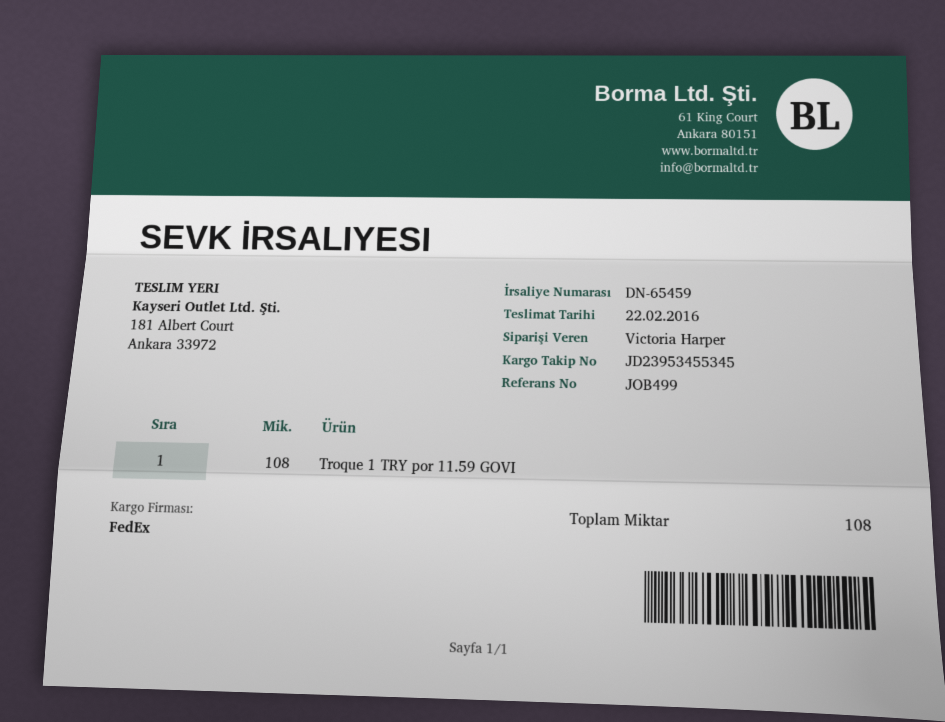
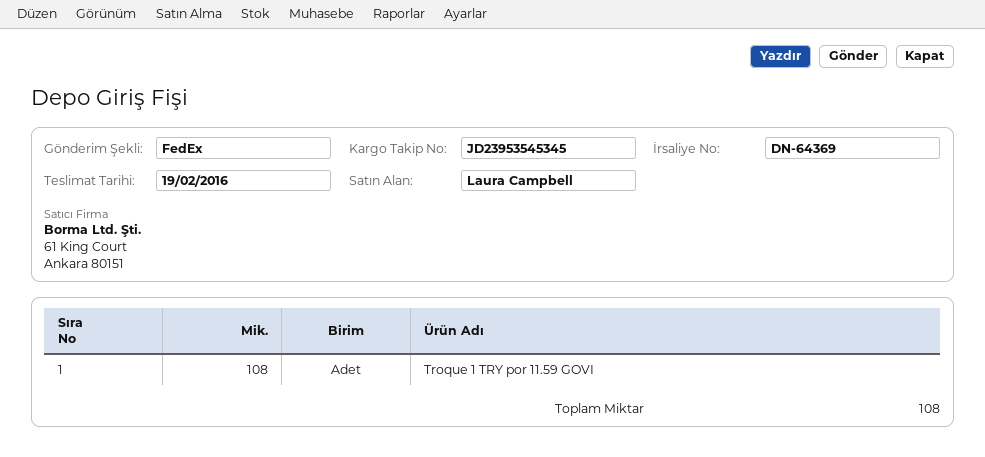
delivery note number: DN-65459 -> DN-64369
delivery date: 2016-02-22 -> 2016-02-19
ordered by: Victoria Harper -> Laura Campbell
tracking number: JD23953455345 -> JD23953545345

